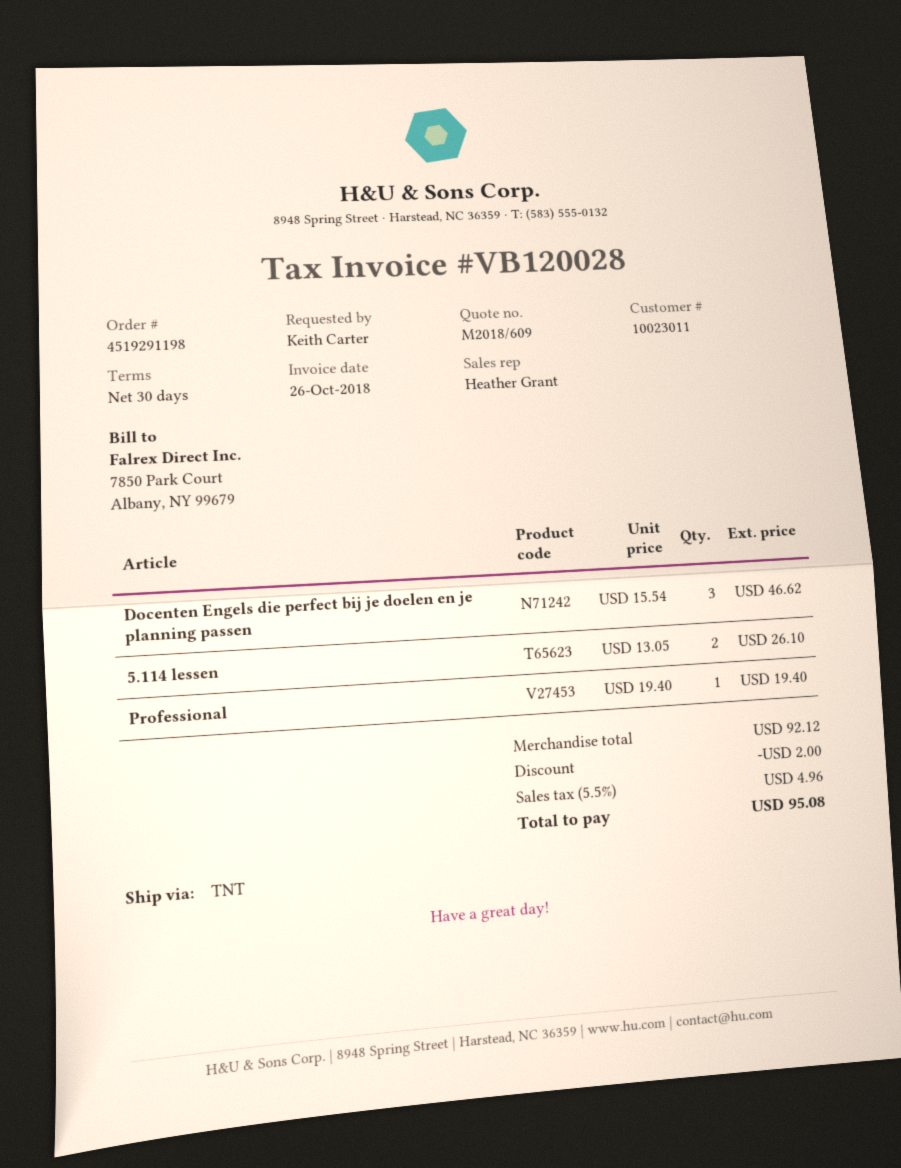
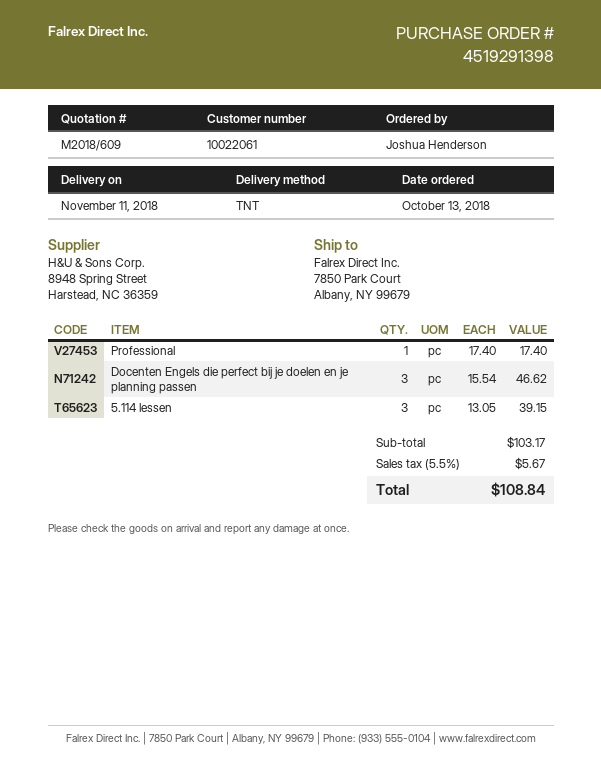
order number: 4519291198 -> 4519291398
customer number: 10023011 -> 10022061
ordered by: Keith Carter -> Joshua Henderson
5.114 lessen: 2 x 13.05 = 26.10 -> 3 x 13.05 = 39.15
Professional: 1 x 19.40 = 19.40 -> 1 x 17.40 = 17.40
subtotal: 92.12 -> 103.17
discount: 2.00 -> none
tax: 5.5% = 4.96 -> 5.5% = 5.67
total: 95.08 -> 108.84

